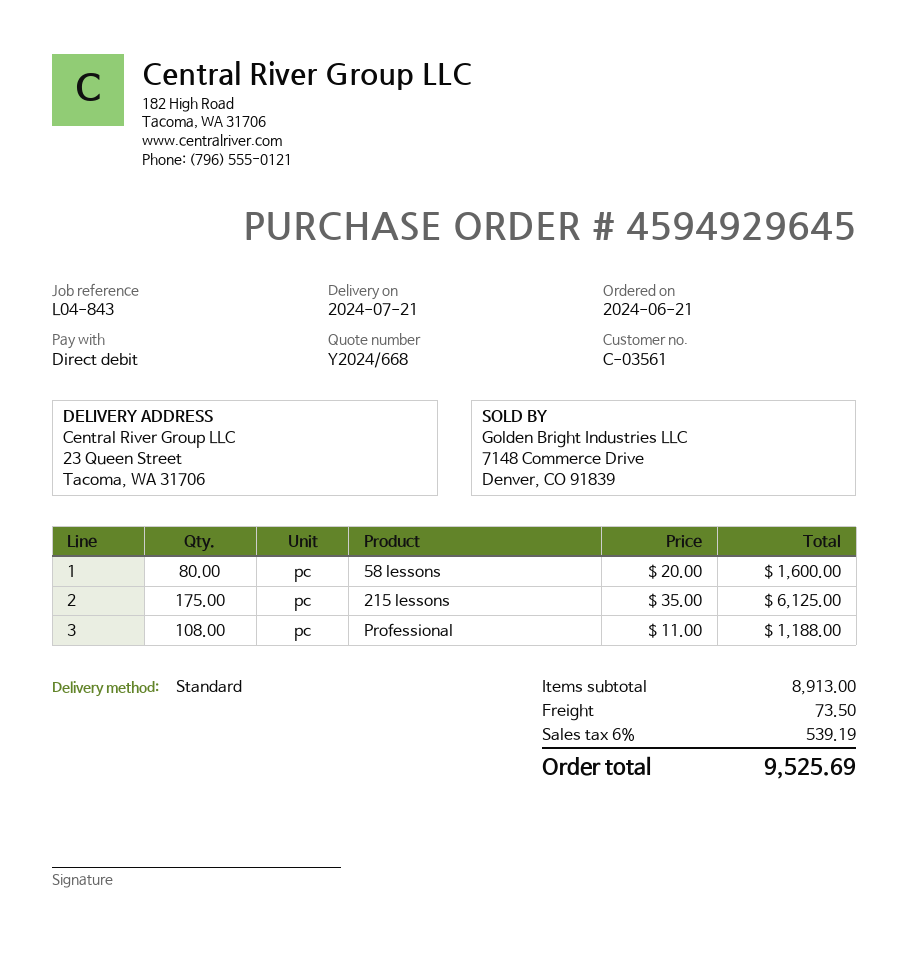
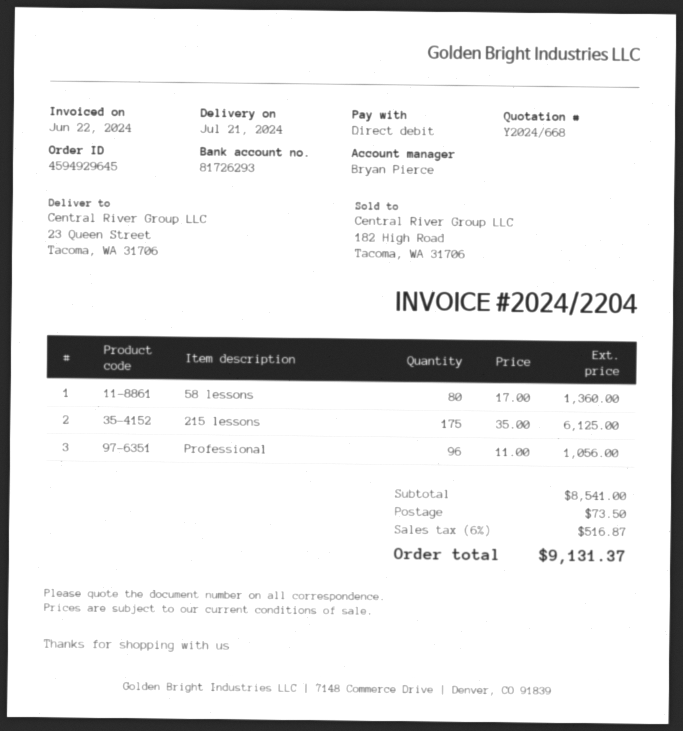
58 lessons: 80 x 20.00 = 1600.00 -> 80 x 17.00 = 1360.00
Professional: 108 x 11.00 = 1188.00 -> 96 x 11.00 = 1056.00
subtotal: 8913.00 -> 8541.00
tax: 6% = 539.19 -> 6% = 516.87
total: 9525.69 -> 9131.37

